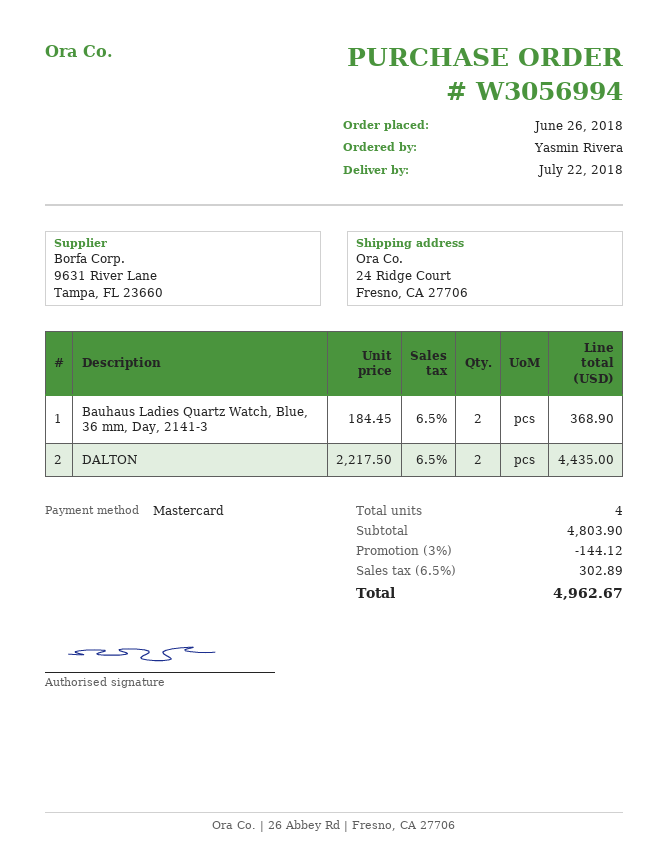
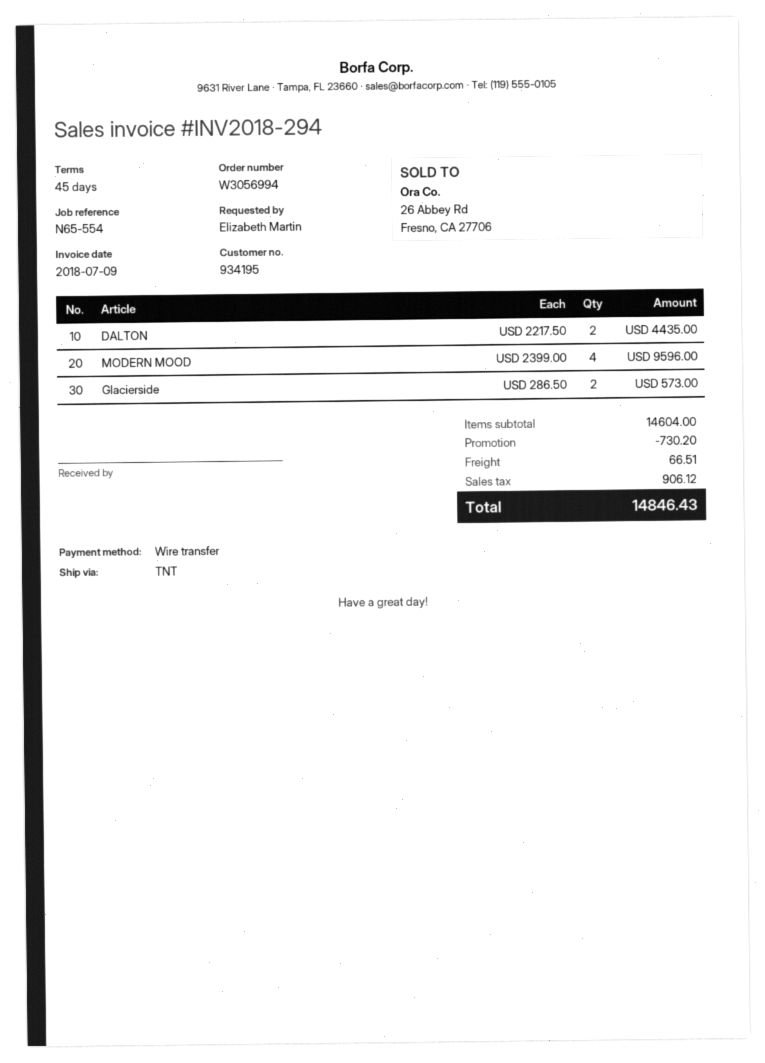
ordered by: Yasmin Rivera -> Elizabeth Martin
payment method: Mastercard -> bank transfer
Bauhaus Ladies Quartz Watch, Blue, 36 mm, Day, 2141-3: 2 x 184.45 = 368.90 -> none
MODERN MOOD: none -> 4 x 2399.00 = 9596.00
Glacierside: none -> 2 x 286.50 = 573.00
subtotal: 4803.90 -> 14604.00
discount: 144.12 -> 730.20
shipping: none -> 66.51
tax: 302.89 -> 906.12
total: 4962.67 -> 14846.43

